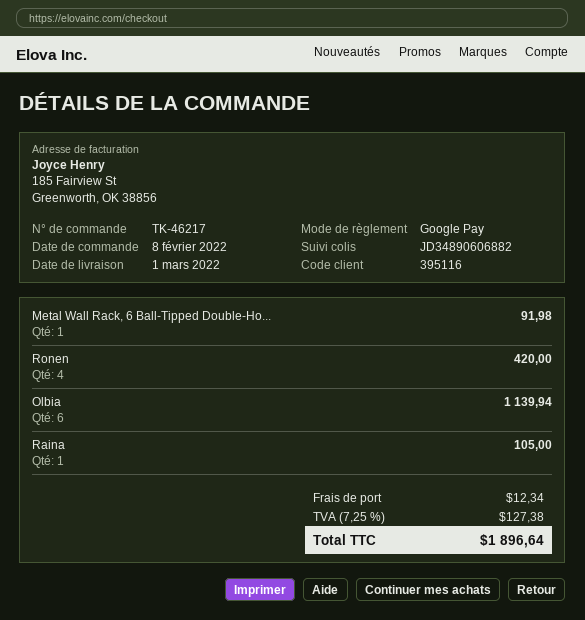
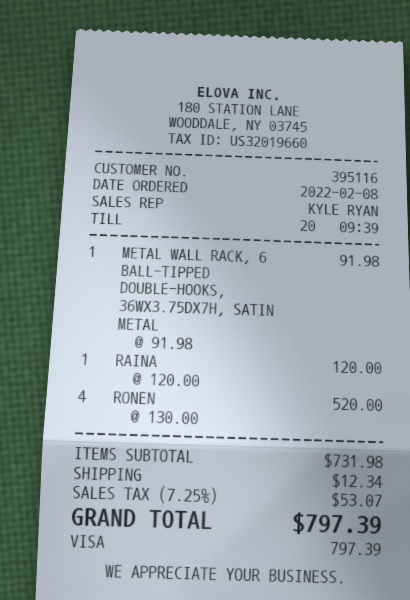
payment method: Google Pay -> Visa
Ronen: 4 for 420.00 -> 4 for 520.00
Olbia: 6 for 1139.94 -> none
Raina: 1 for 105.00 -> 1 for 120.00
tax: 7.25% = 127.38 -> 7.25% = 53.07
total: 1896.64 -> 797.39

